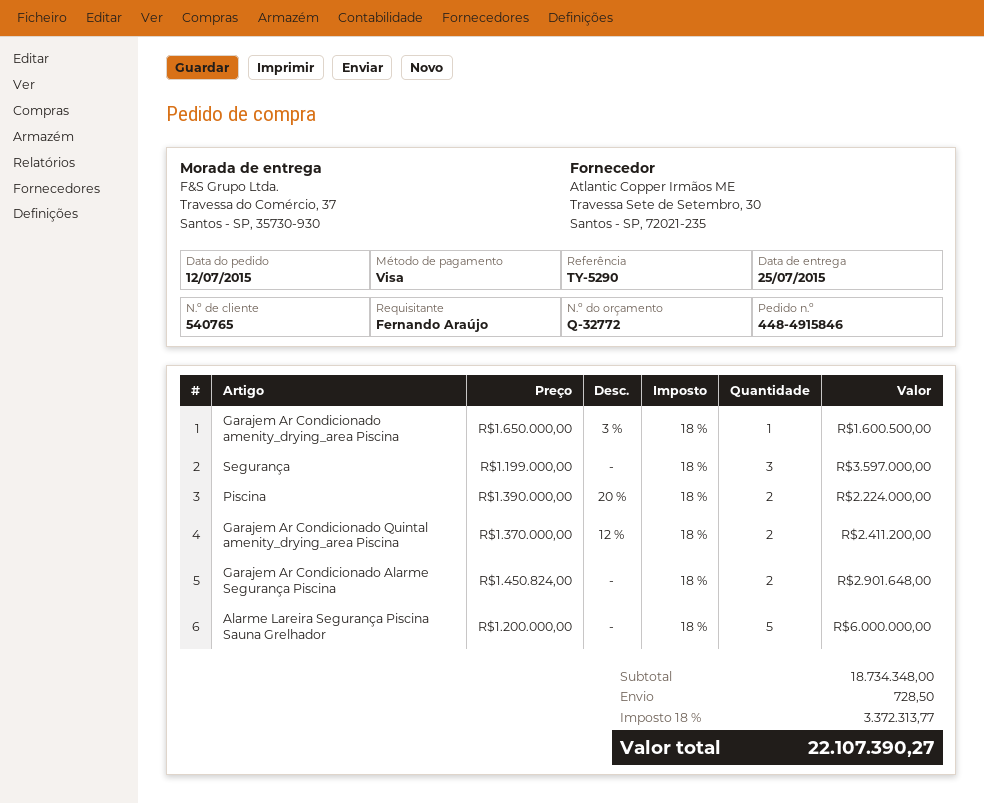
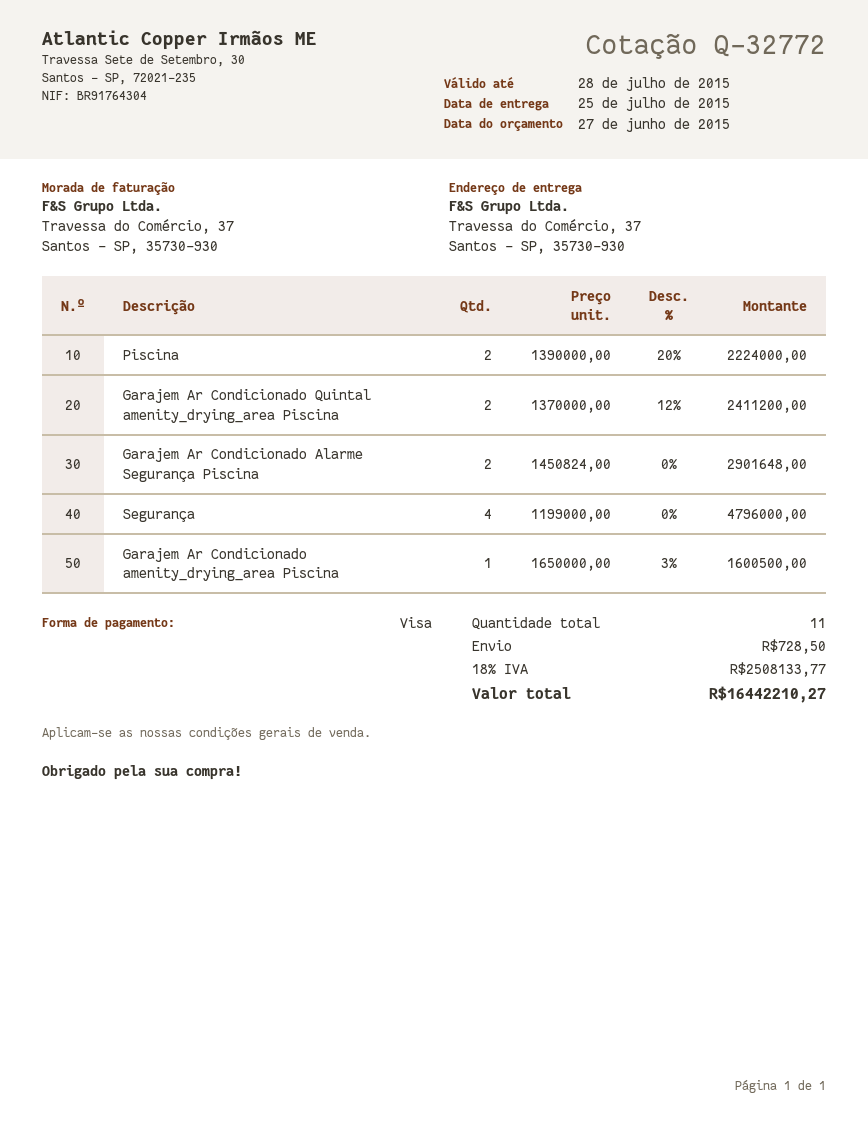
Segurança: 3 x 1199000.00 = 3597000.00 -> 4 x 1199000.00 = 4796000.00
Alarme Lareira Segurança Piscina Sauna Grelhador: 5 x 1200000.00 = 6000000.00 -> none
tax: 18% = 3372313.77 -> 18% = 2508133.77
total: 22107390.27 -> 16442210.27

